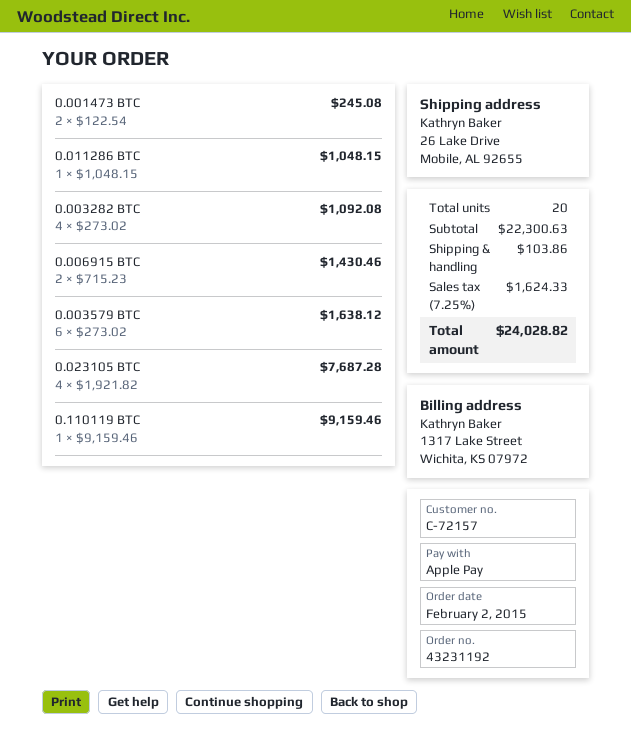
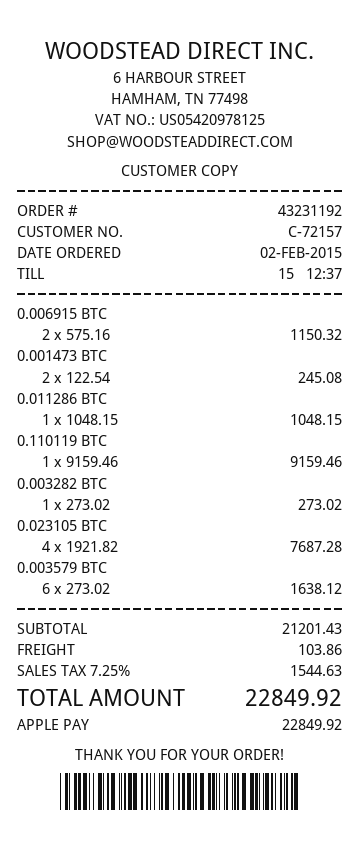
0.003282 BTC: 4 x 273.02 = 1092.08 -> 1 x 273.02 = 273.02
0.006915 BTC: 2 x 715.23 = 1430.46 -> 2 x 575.16 = 1150.32
subtotal: 22300.63 -> 21201.43
tax: 7.25% = 1624.33 -> 7.25% = 1544.63
total: 24028.82 -> 22849.92

